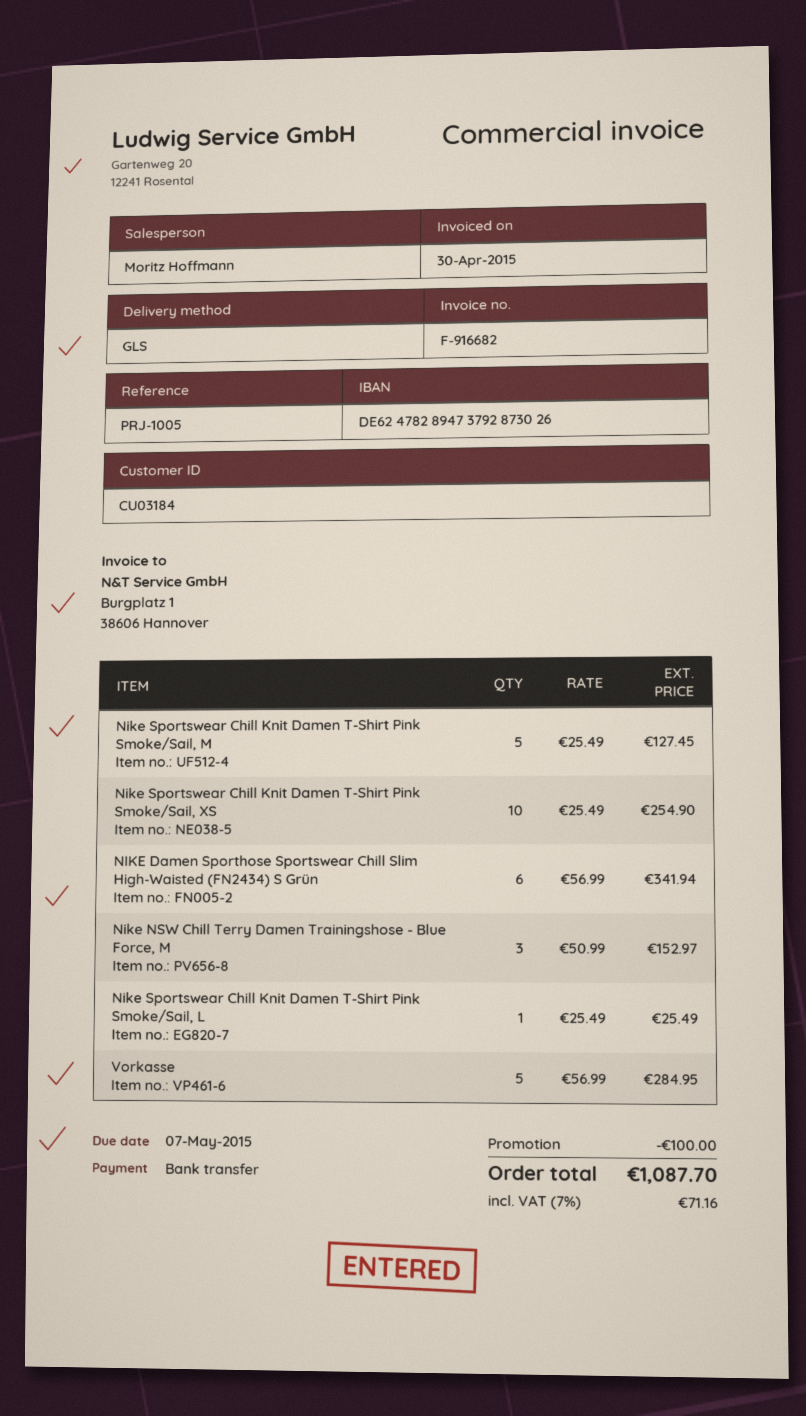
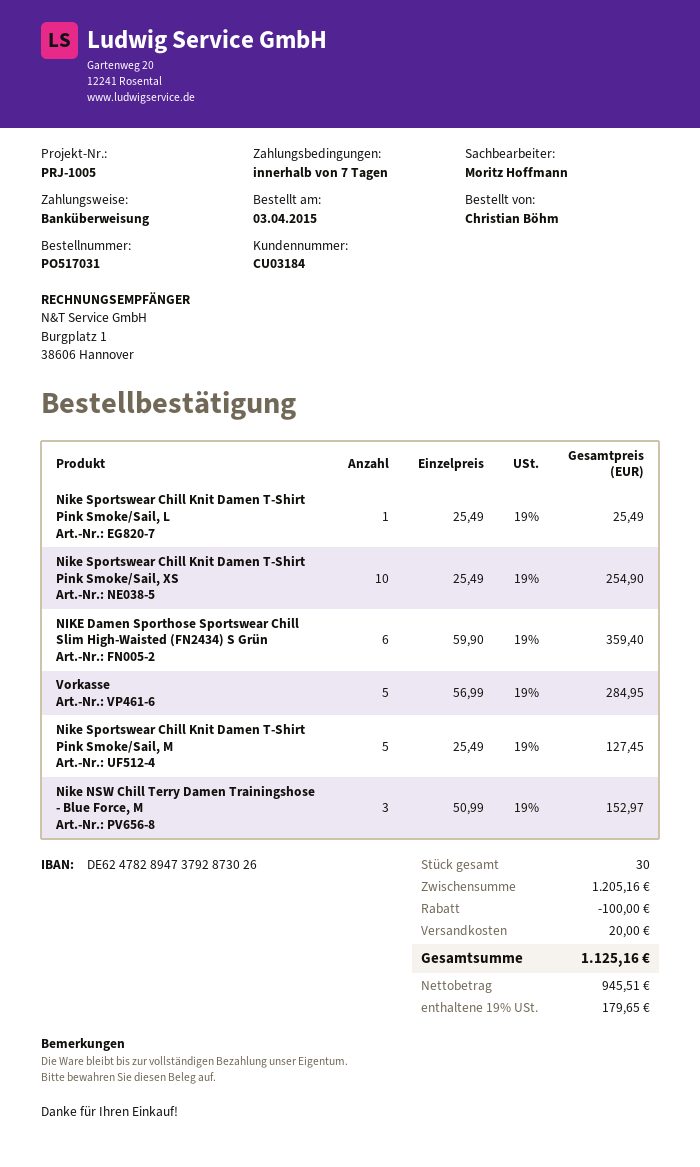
NIKE Damen Sporthose Sportswear Chill Slim High-Waisted (FN2434) S Grün: 6 x 56.99 = 341.94 -> 6 x 59.90 = 359.40
shipping: none -> 20.00
tax: 7% = 71.16 -> 19% = 179.65
total: 1087.70 -> 1125.16

